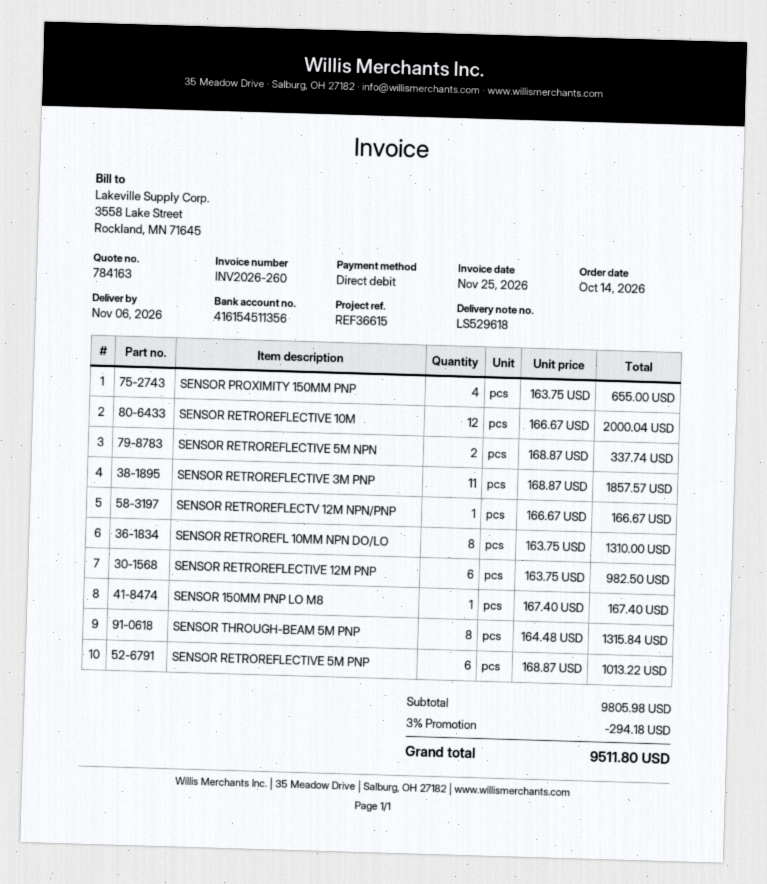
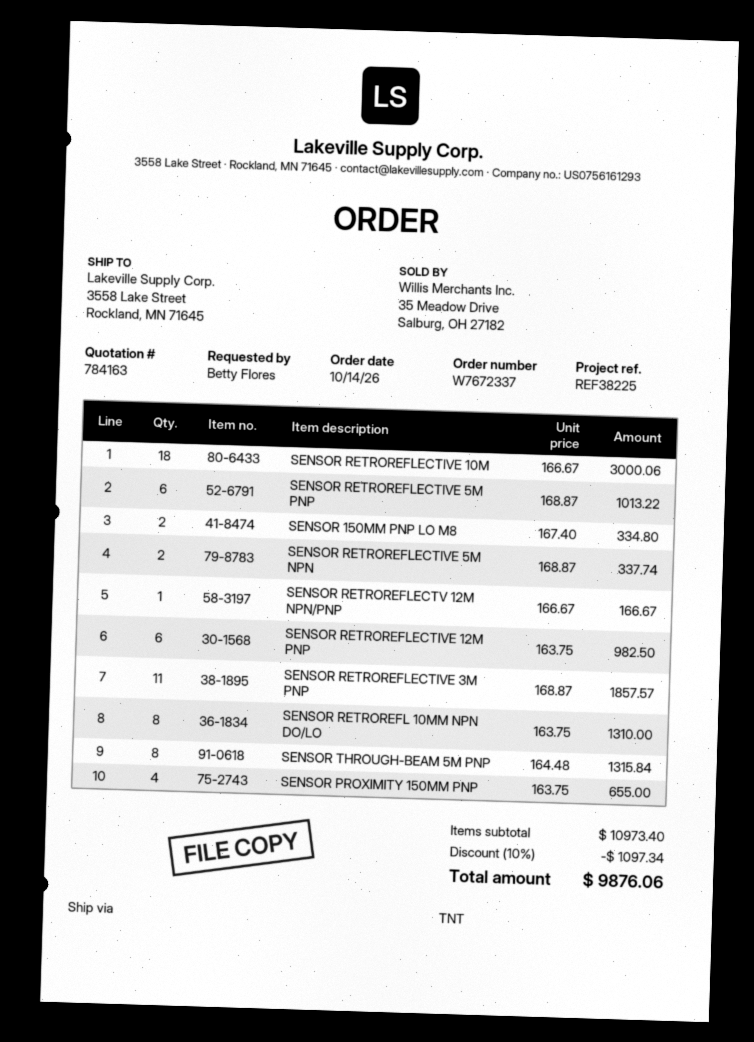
reference: REF36615 -> REF38225
SENSOR RETROREFLECTIVE 10M: 12 x 166.67 = 2000.04 -> 18 x 166.67 = 3000.06
SENSOR 150MM PNP LO M8: 1 x 167.40 = 167.40 -> 2 x 167.40 = 334.80
subtotal: 9805.98 -> 10973.40
discount: 3% = 294.18 -> 10% = 1097.34
total: 9511.80 -> 9876.06

